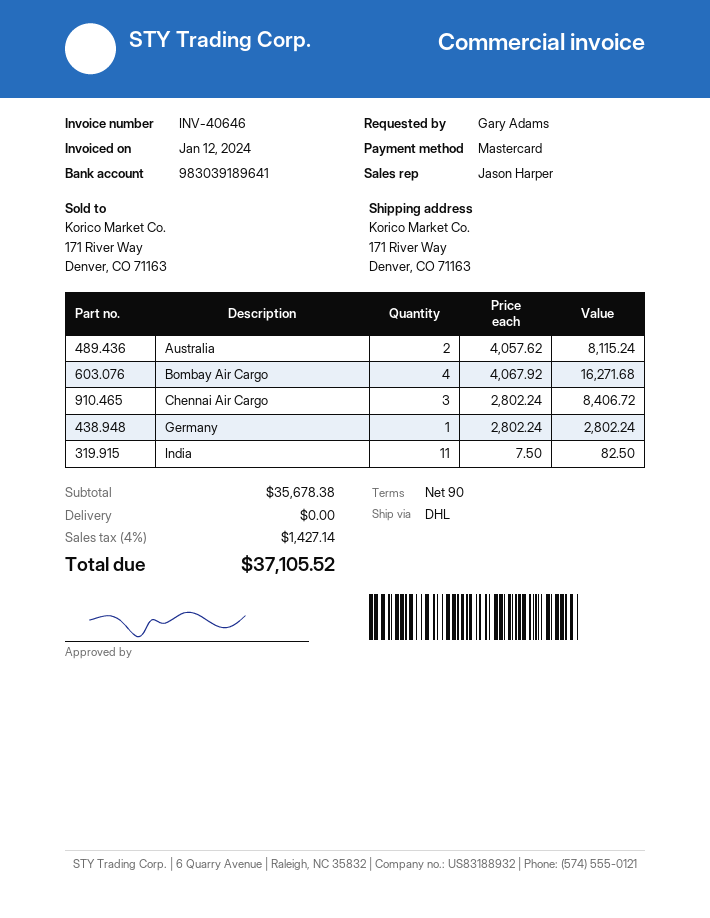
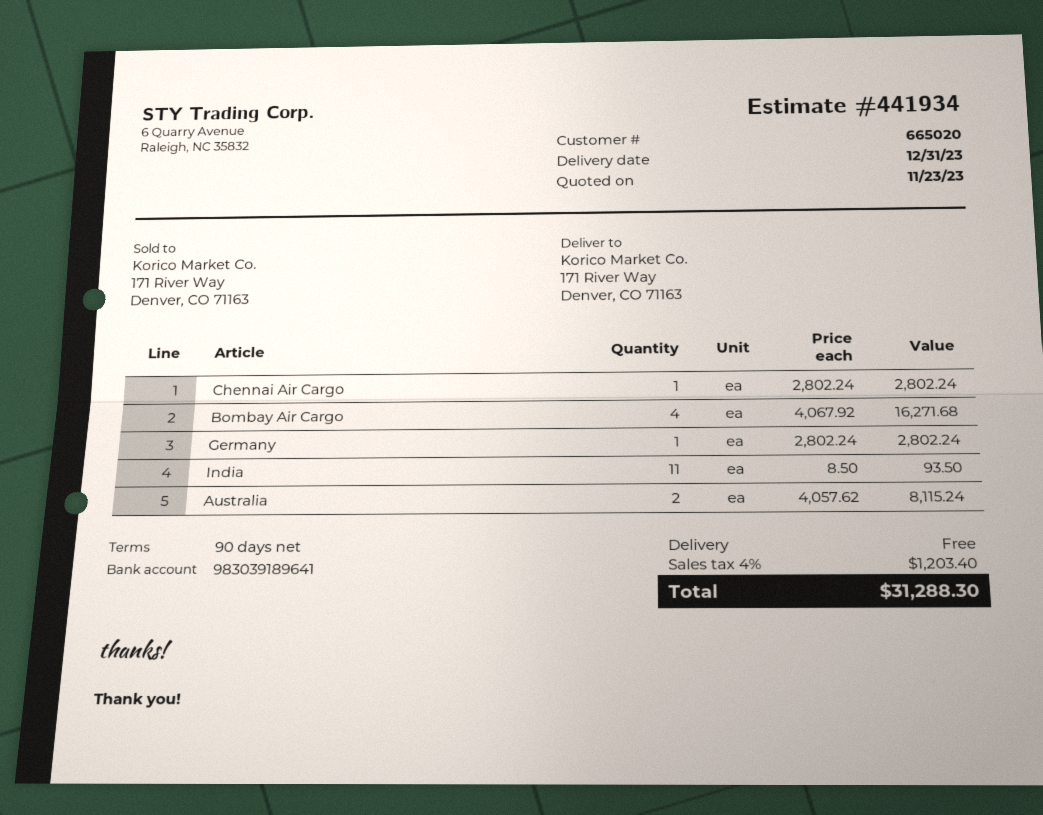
Chennai Air Cargo: 3 x 2802.24 = 8406.72 -> 1 x 2802.24 = 2802.24
India: 11 x 7.50 = 82.50 -> 11 x 8.50 = 93.50
tax: 4% = 1427.14 -> 4% = 1203.40
total: 37105.52 -> 31288.30

